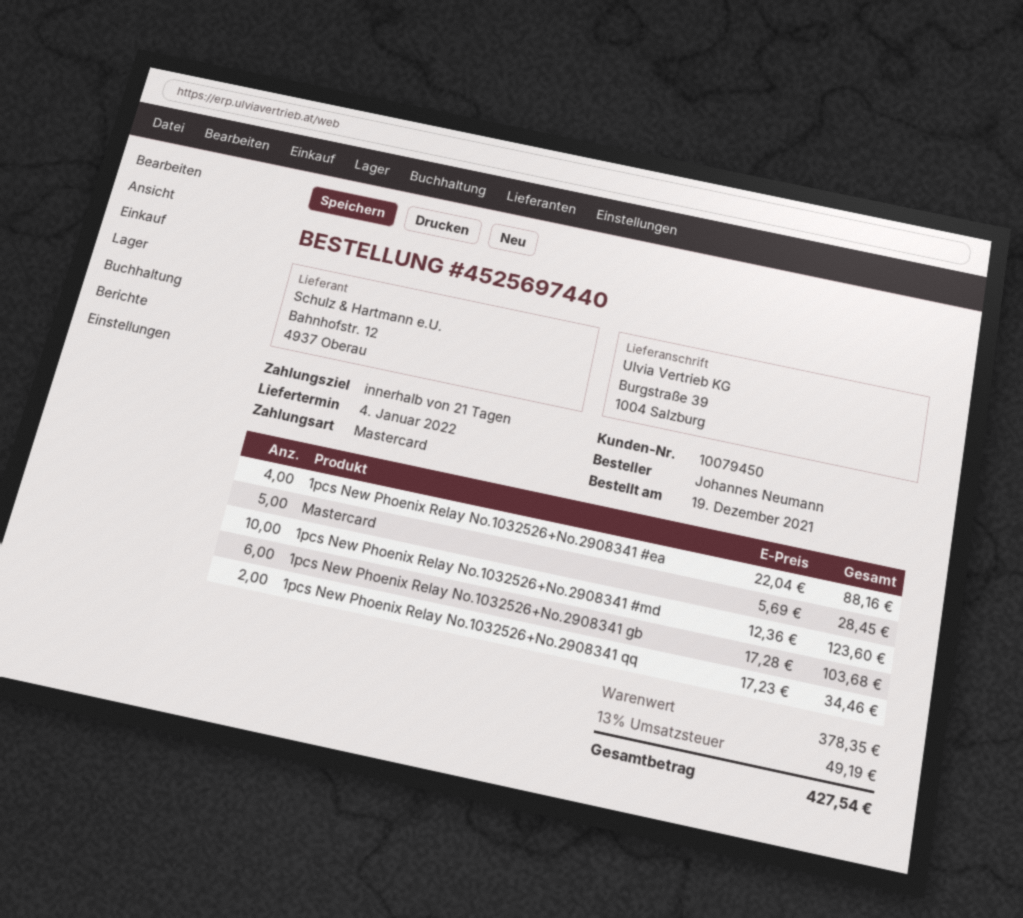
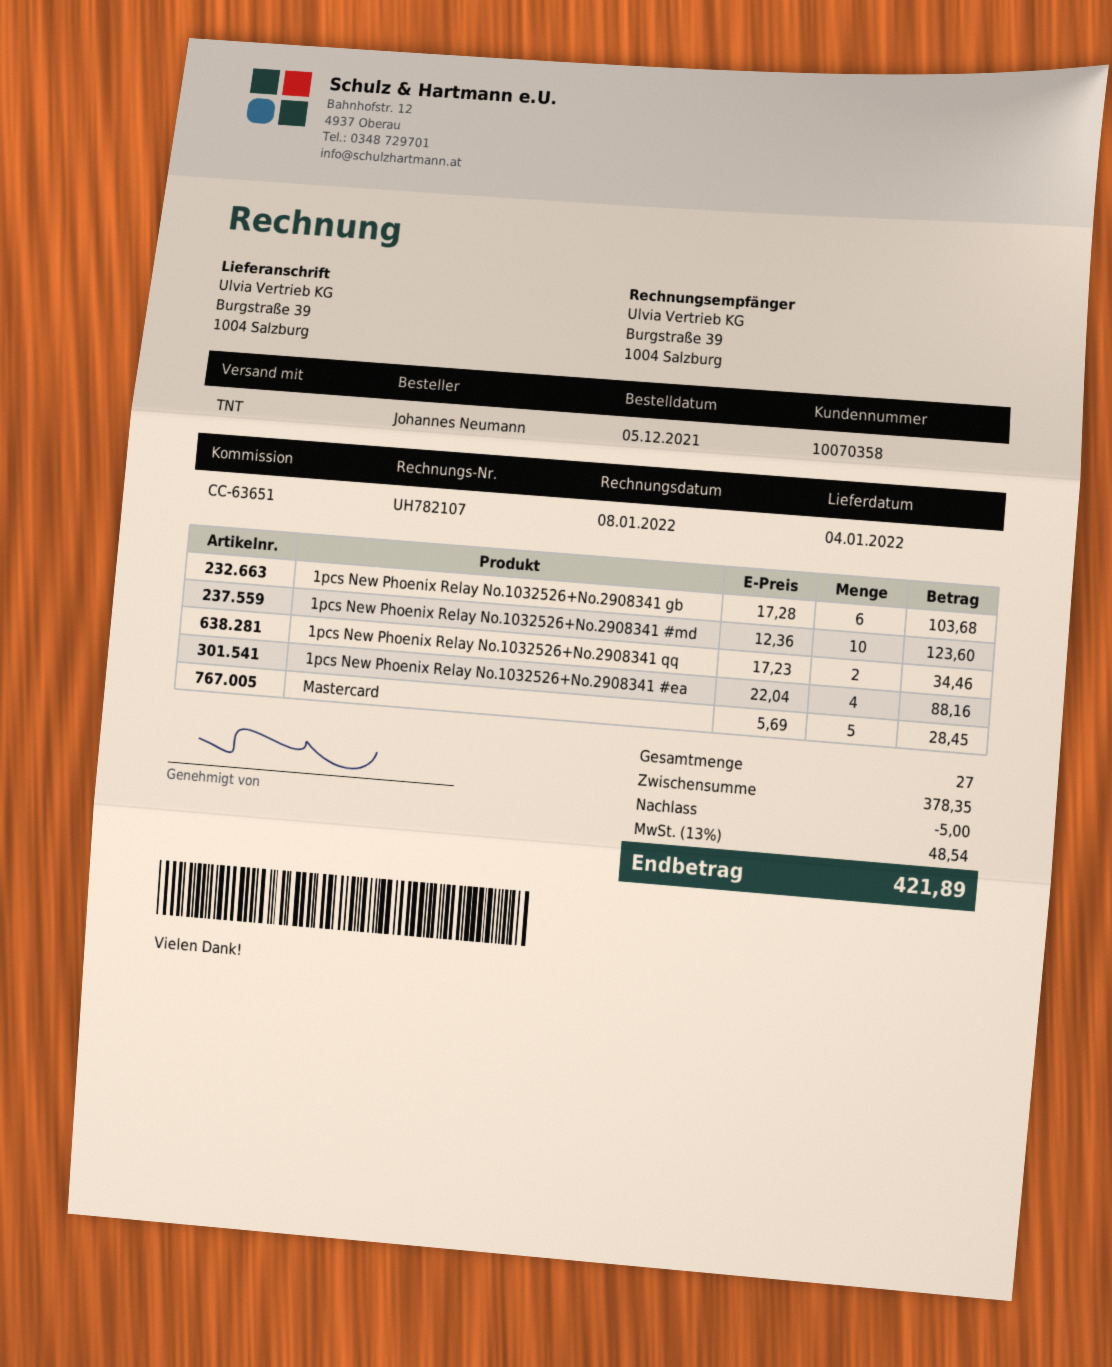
order date: 2021-12-19 -> 2021-12-05
customer number: 10079450 -> 10070358
discount: none -> 5.00
tax: 13% = 49.19 -> 13% = 48.54
total: 427.54 -> 421.89

